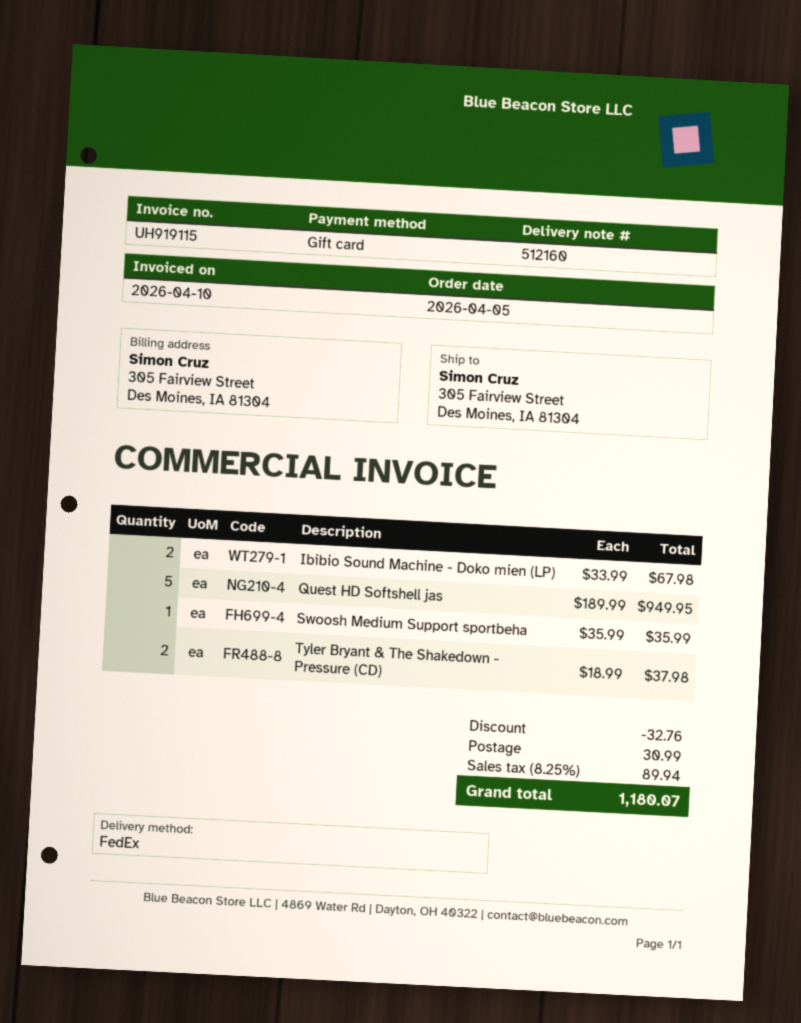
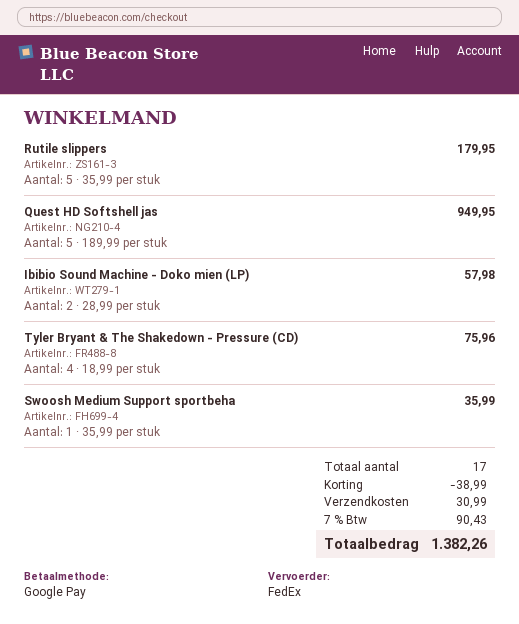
payment method: gift card -> Google Pay
Ibibio Sound Machine - Doko mien (LP): 2 x 33.99 = 67.98 -> 2 x 28.99 = 57.98
Tyler Bryant & The Shakedown - Pressure (CD): 2 x 18.99 = 37.98 -> 4 x 18.99 = 75.96
Rutile slippers: none -> 5 x 35.99 = 179.95
discount: 32.76 -> 38.99
tax: 8.25% = 89.94 -> 7% = 90.43
total: 1180.07 -> 1382.26

